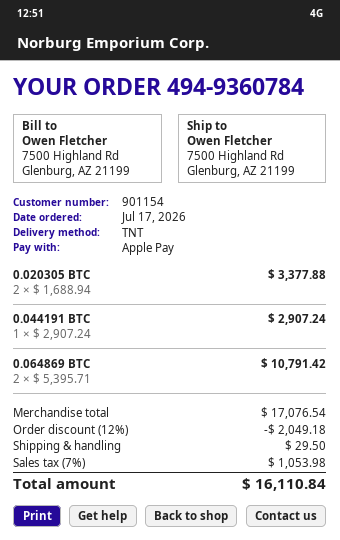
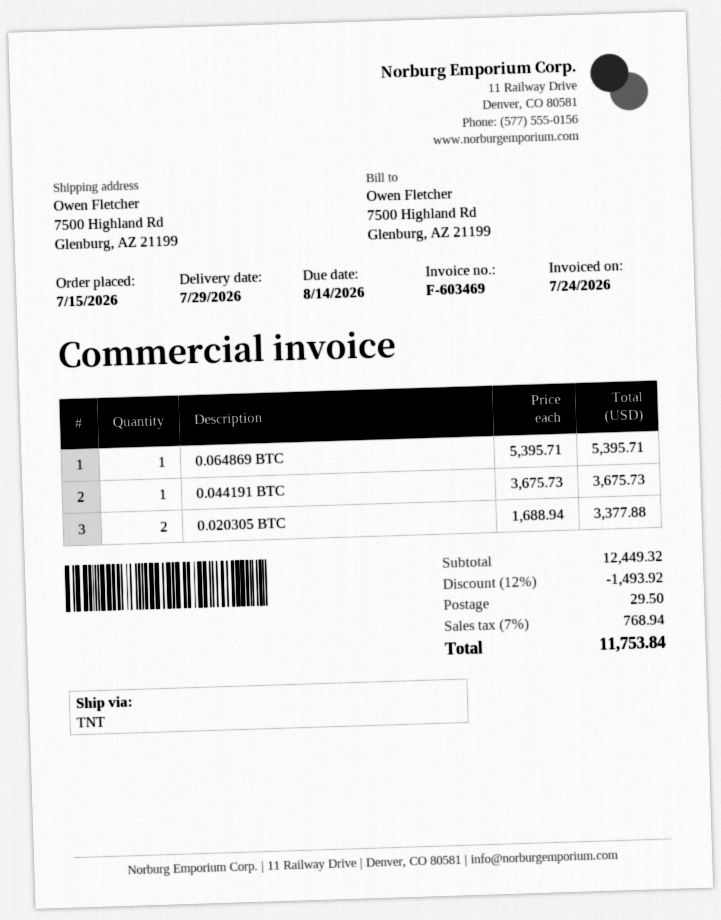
order date: 2026-07-17 -> 2026-07-15
0.044191 BTC: 1 x 2907.24 = 2907.24 -> 1 x 3675.73 = 3675.73
0.064869 BTC: 2 x 5395.71 = 10791.42 -> 1 x 5395.71 = 5395.71
subtotal: 17076.54 -> 12449.32
discount: 12% = 2049.18 -> 12% = 1493.92
tax: 7% = 1053.98 -> 7% = 768.94
total: 16110.84 -> 11753.84

